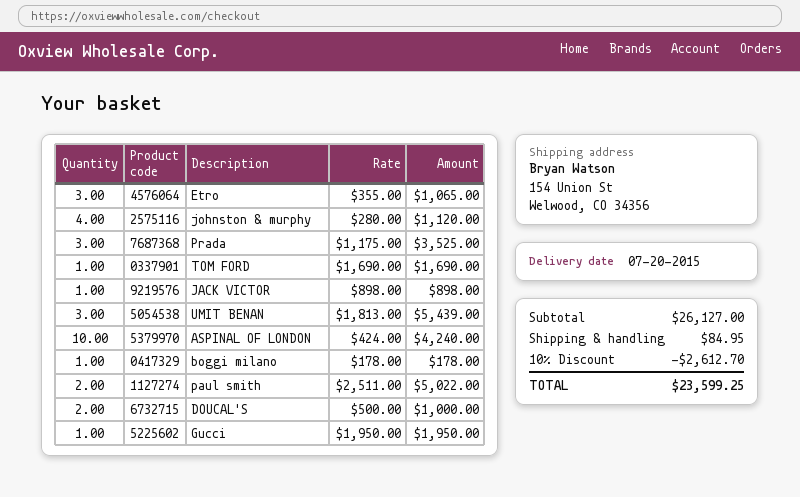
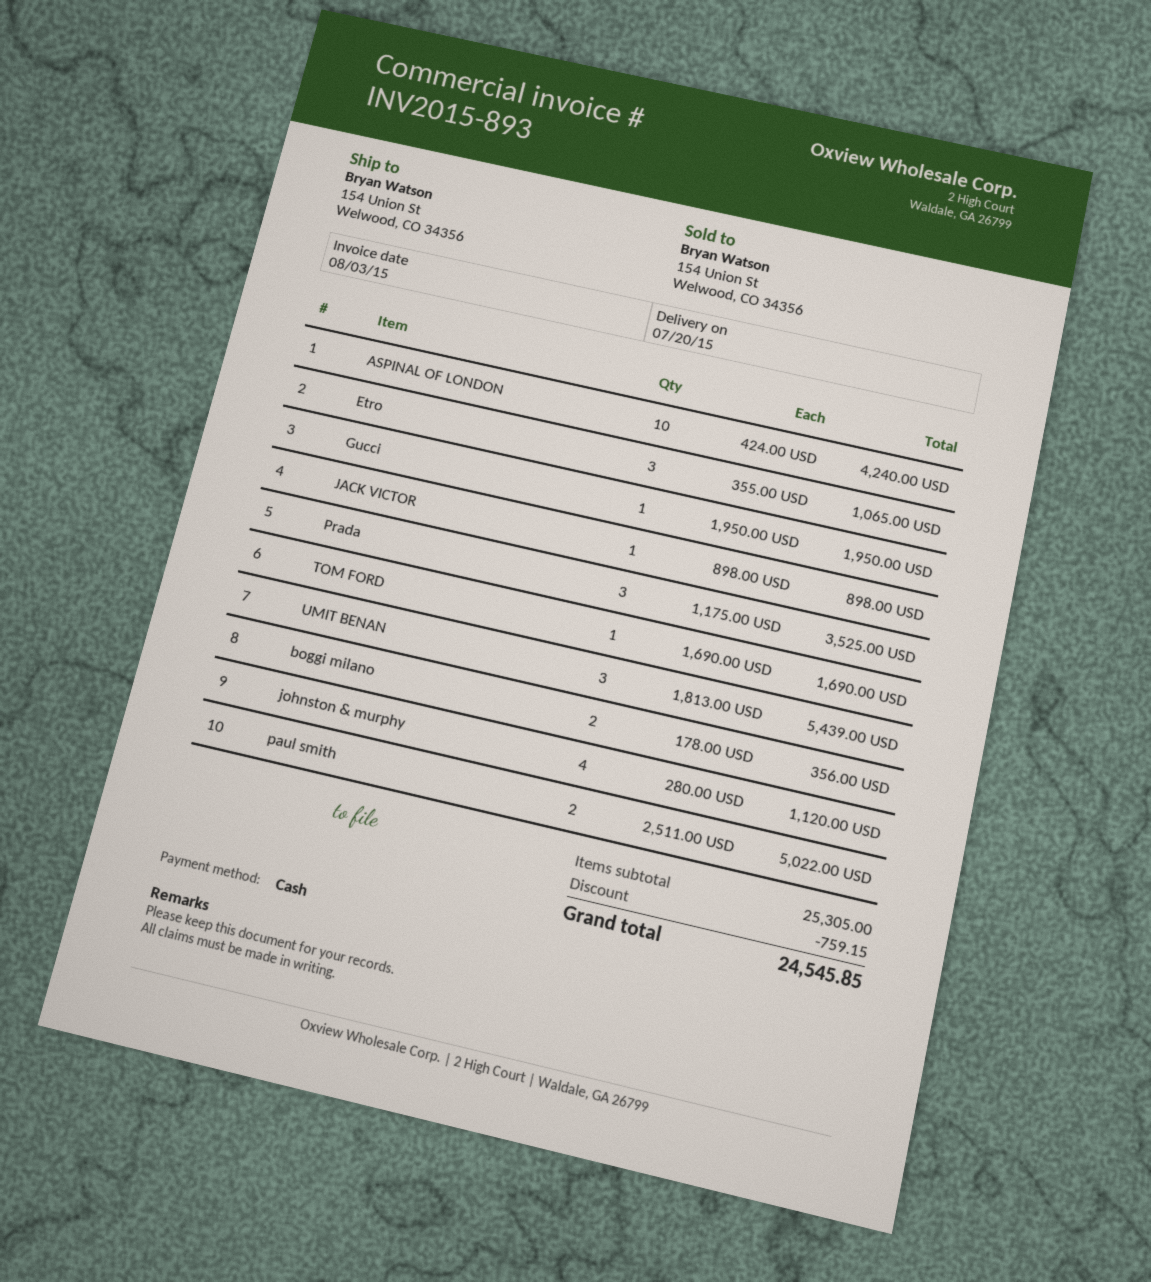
boggi milano: 1 x 178.00 = 178.00 -> 2 x 178.00 = 356.00
DOUCAL'S: 2 x 500.00 = 1000.00 -> none
subtotal: 26127.00 -> 25305.00
discount: 2612.70 -> 759.15
shipping: 84.95 -> none
total: 23599.25 -> 24545.85

